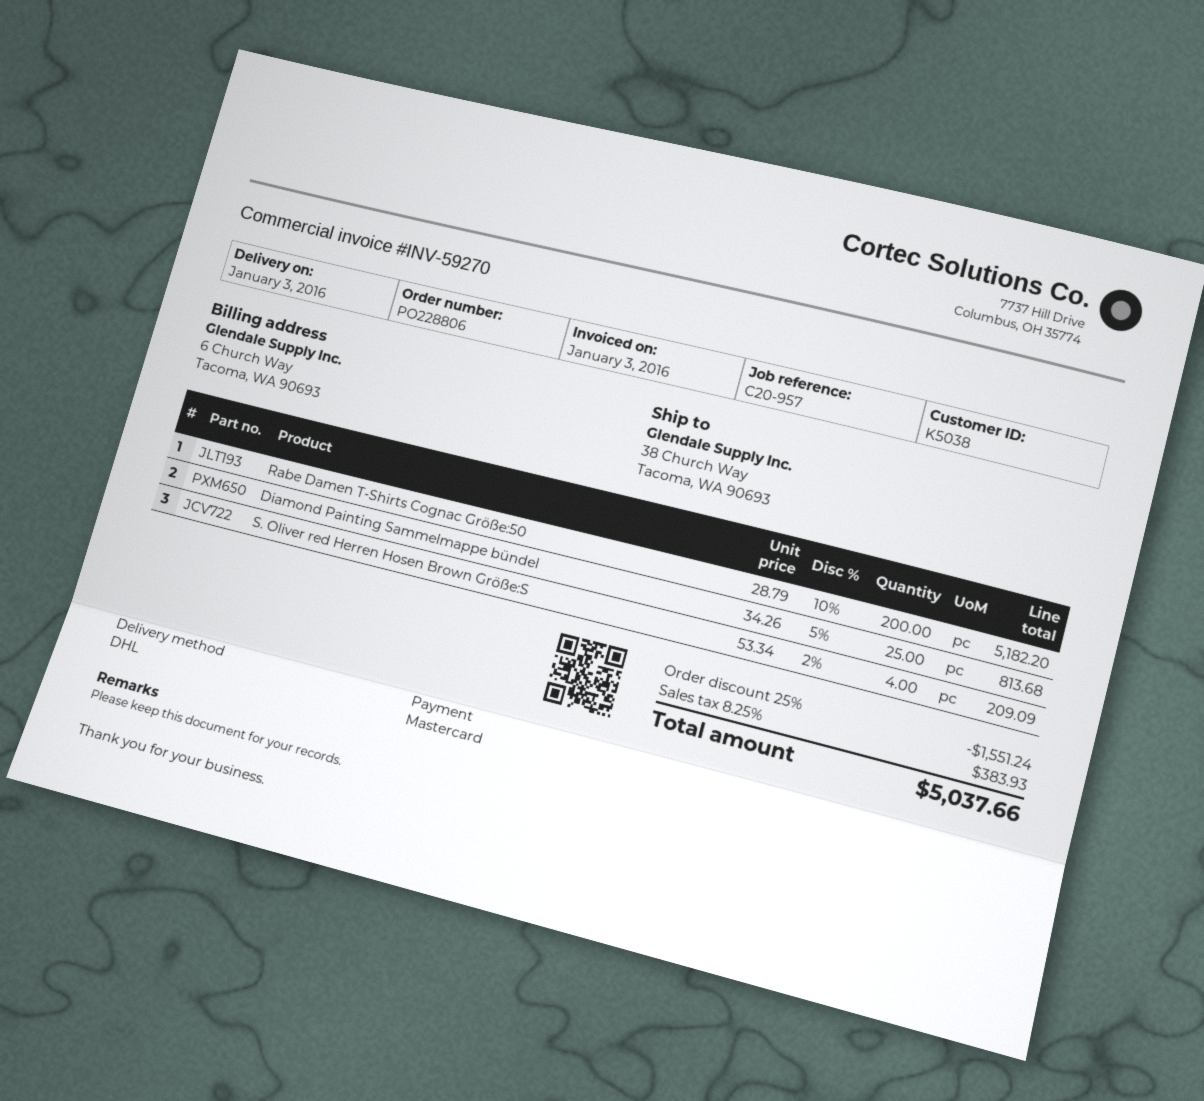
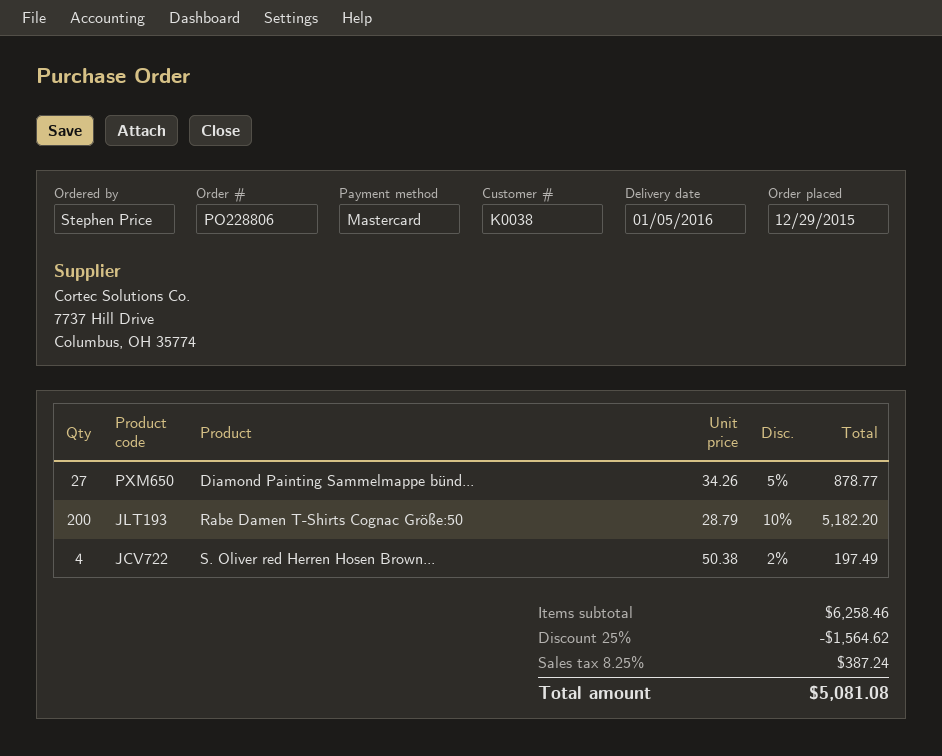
delivery date: 2016-01-03 -> 2016-01-05
customer number: K5038 -> K0038
Diamond Painting Sammelmappe bündel: 25 x 34.26 - 5% = 813.68 -> 27 x 34.26 - 5% = 878.77
S. Oliver red Herren Hosen Brown Größe:S: 4 x 53.34 - 2% = 209.09 -> 4 x 50.38 - 2% = 197.49
discount: 25% = 1551.24 -> 25% = 1564.62
tax: 8.25% = 383.93 -> 8.25% = 387.24
total: 5037.66 -> 5081.08

